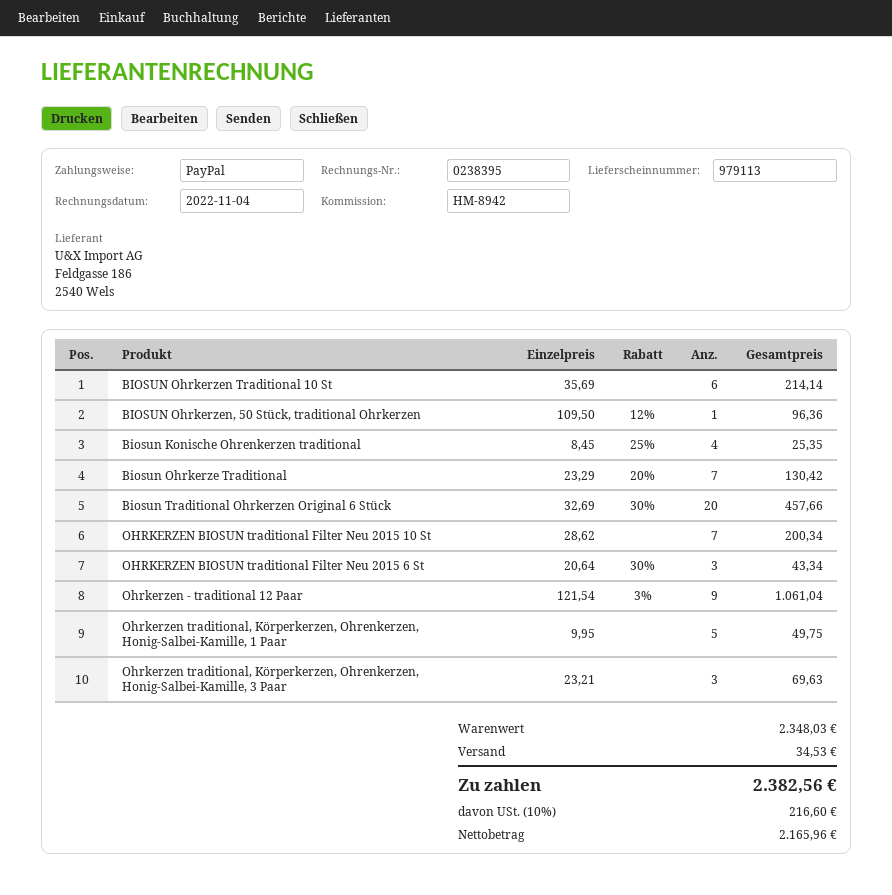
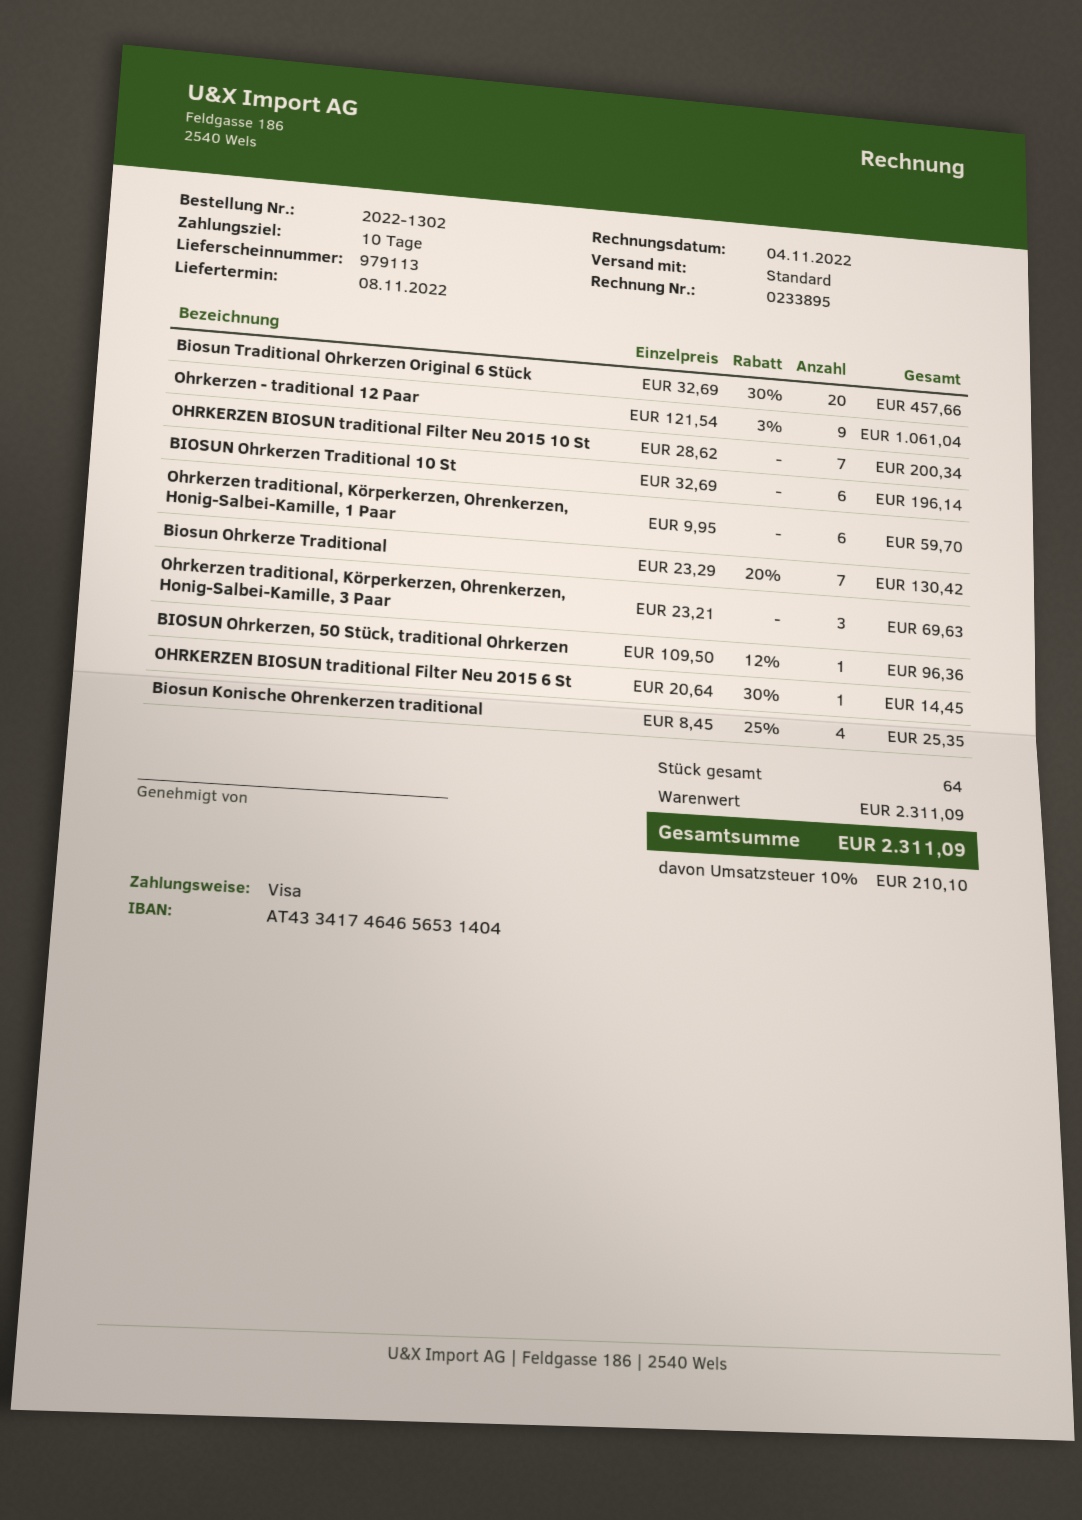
invoice number: 0238395 -> 0233895
payment method: PayPal -> Visa
BIOSUN Ohrkerzen Traditional 10 St: 6 x 35.69 = 214.14 -> 6 x 32.69 = 196.14
OHRKERZEN BIOSUN traditional Filter Neu 2015 6 St: 3 x 20.64 - 30% = 43.34 -> 1 x 20.64 - 30% = 14.45
Ohrkerzen traditional, Körperkerzen, Ohrenkerzen, Honig-Salbei-Kamille, 1 Paar: 5 x 9.95 = 49.75 -> 6 x 9.95 = 59.70
subtotal: 2348.03 -> 2311.09
shipping: 34.53 -> none
tax: 10% = 216.60 -> 10% = 210.10
total: 2382.56 -> 2311.09

